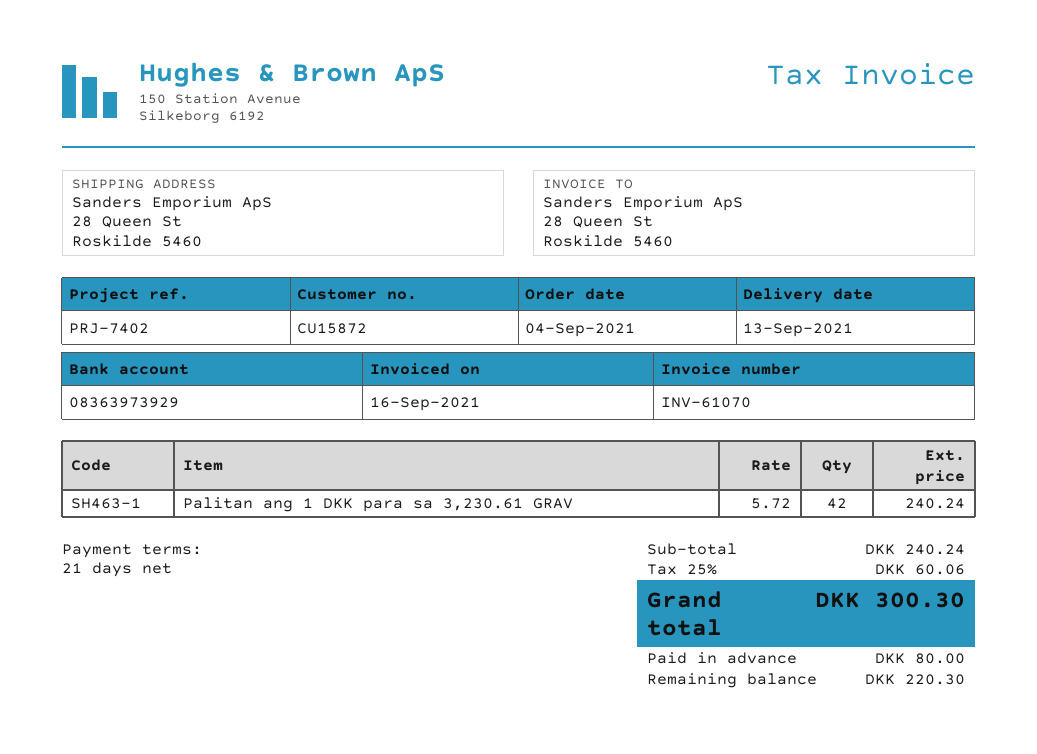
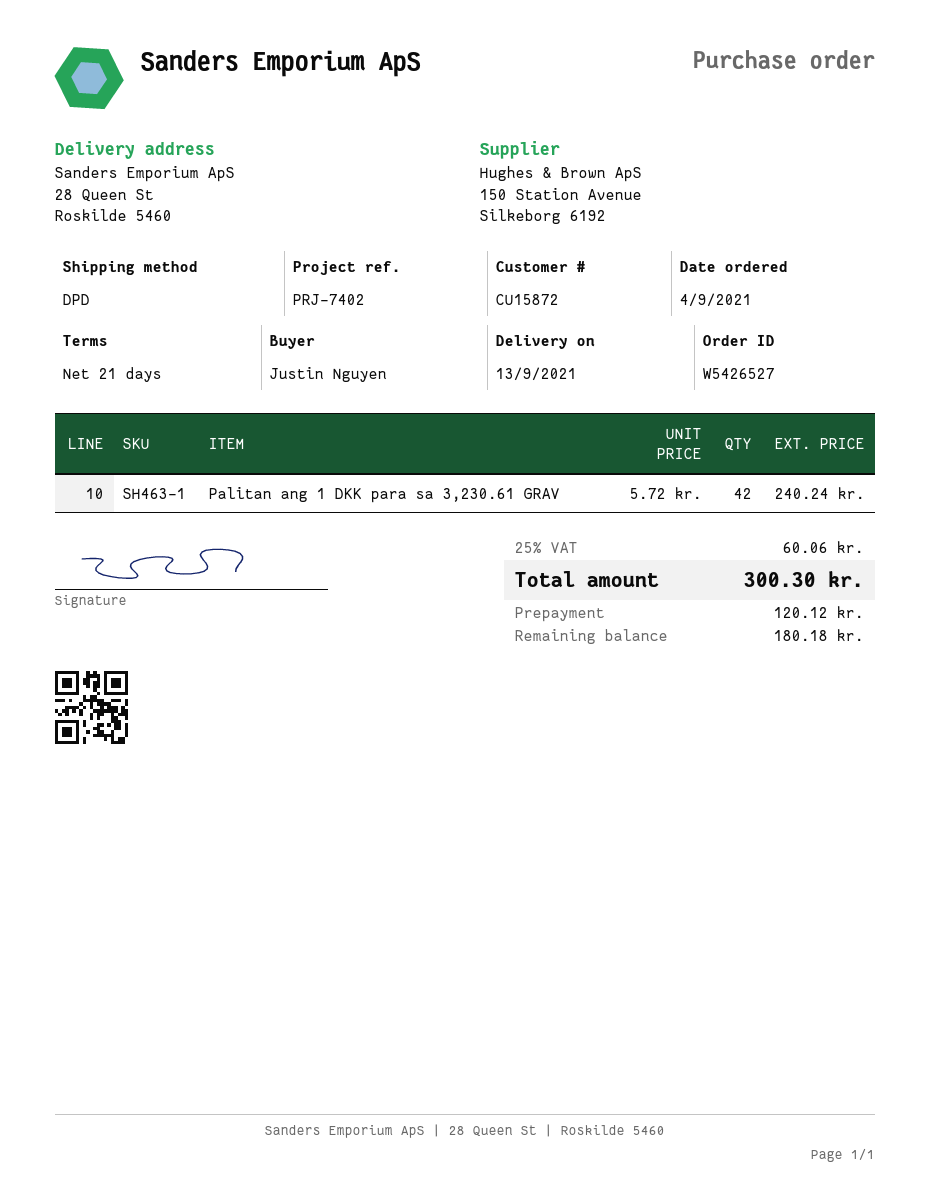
deposit: 80.00 -> 120.12
balance: 220.30 -> 180.18

